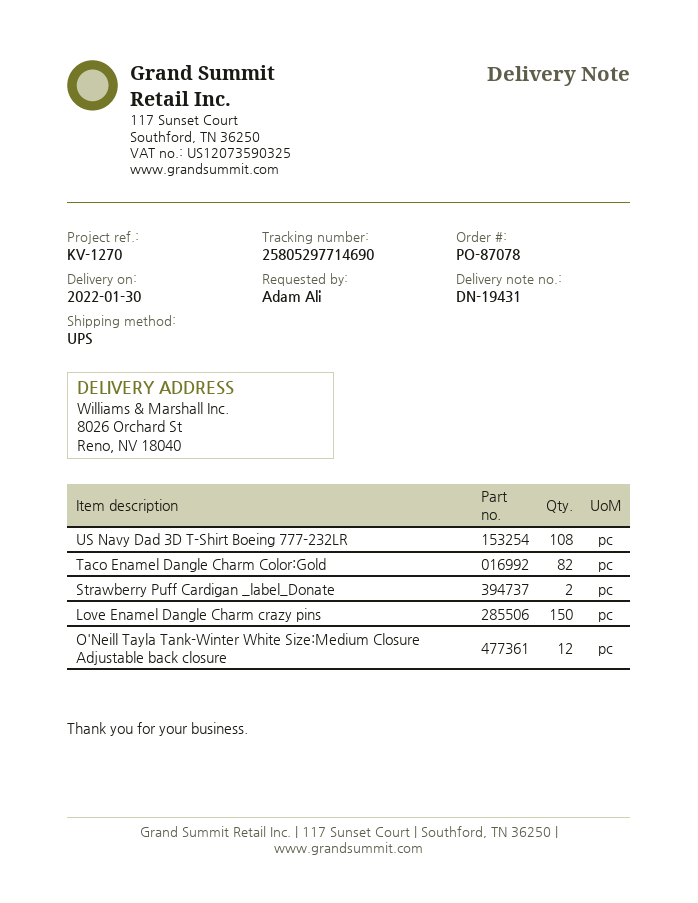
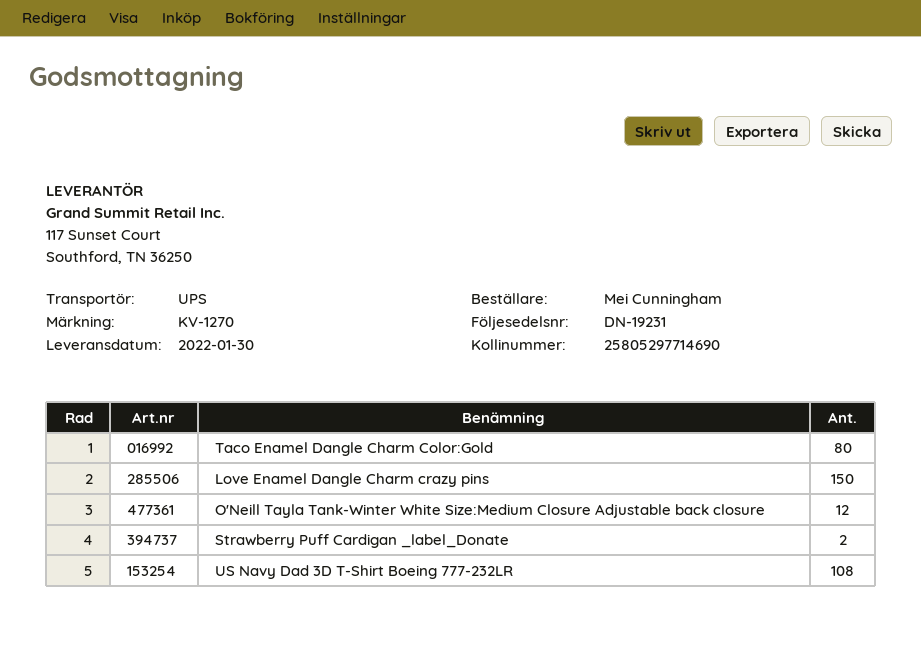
delivery note number: DN-19431 -> DN-19231
ordered by: Adam Ali -> Mei Cunningham
Taco Enamel Dangle Charm Color:Gold: 82 -> 80

